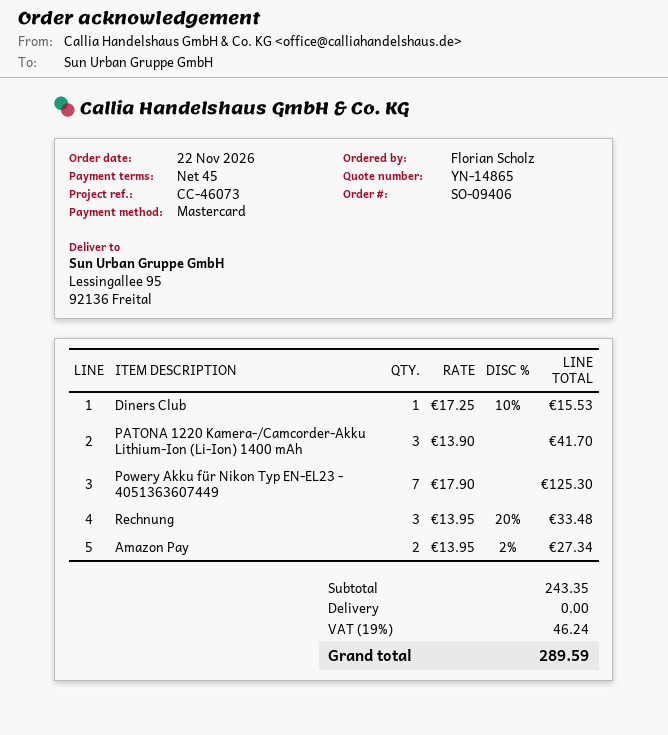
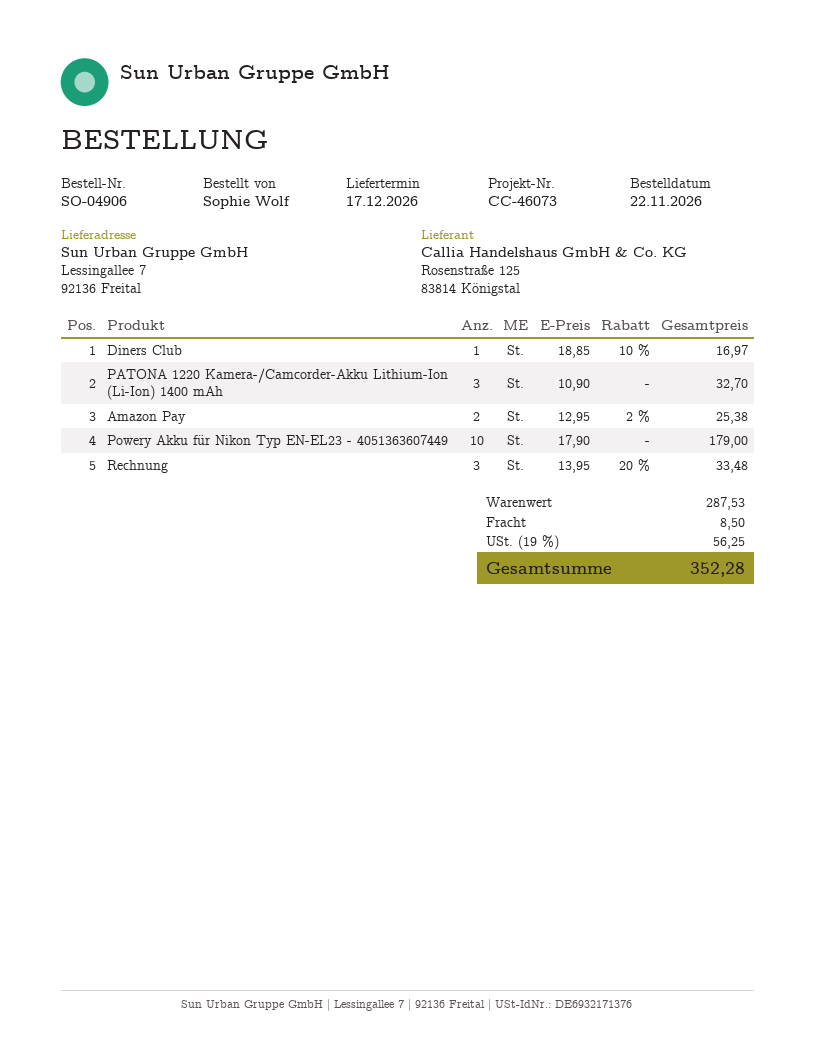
order number: SO-09406 -> SO-04906
ordered by: Florian Scholz -> Sophie Wolf
ship to: Lessingallee 95, 92136 Freital -> Lessingallee 7, 92136 Freital
Diners Club: 1 x 17.25 - 10% = 15.53 -> 1 x 18.85 - 10% = 16.97
PATONA 1220 Kamera-/Camcorder-Akku Lithium-Ion (Li-Ion) 1400 mAh: 3 x 13.90 = 41.70 -> 3 x 10.90 = 32.70
Powery Akku für Nikon Typ EN-EL23 - 4051363607449: 7 x 17.90 = 125.30 -> 10 x 17.90 = 179.00
Amazon Pay: 2 x 13.95 - 2% = 27.34 -> 2 x 12.95 - 2% = 25.38
subtotal: 243.35 -> 287.53
shipping: 0.00 -> 8.50
tax: 19% = 46.24 -> 19% = 56.25
total: 289.59 -> 352.28

